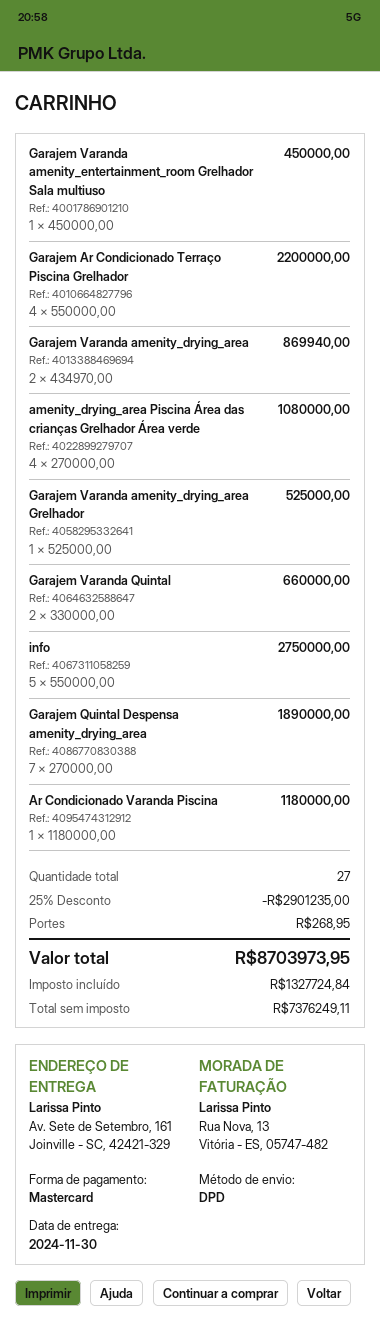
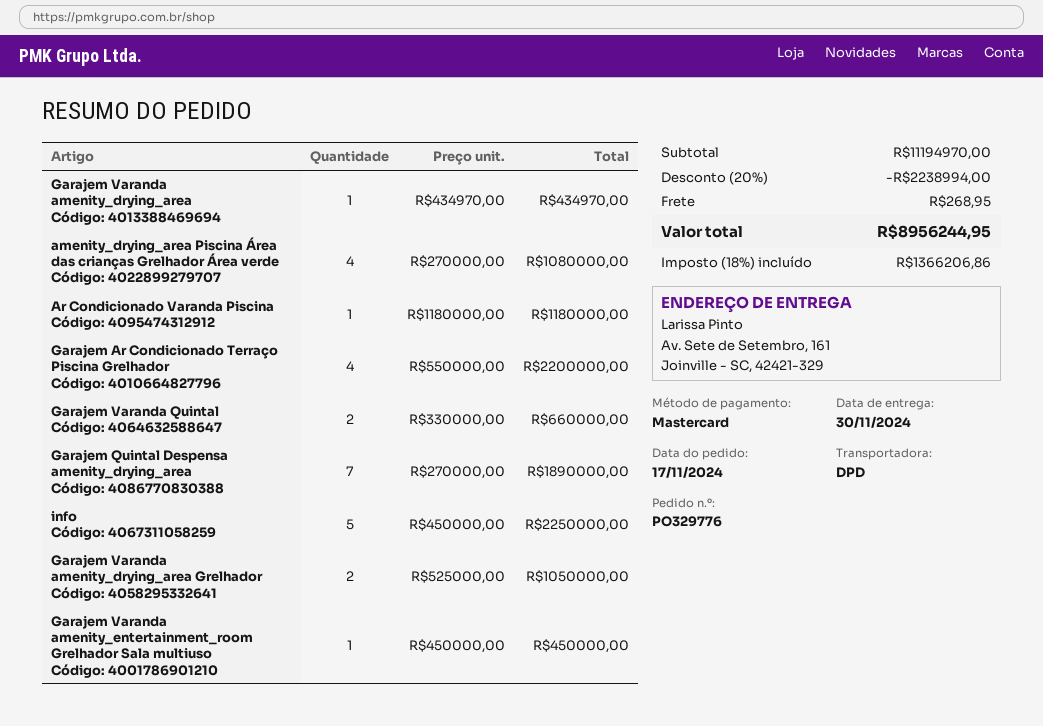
Garajem Varanda amenity_drying_area: 2 x 434970.00 = 869940.00 -> 1 x 434970.00 = 434970.00
Garajem Varanda amenity_drying_area Grelhador: 1 x 525000.00 = 525000.00 -> 2 x 525000.00 = 1050000.00
info: 5 x 550000.00 = 2750000.00 -> 5 x 450000.00 = 2250000.00
discount: 25% = 2901235.00 -> 20% = 2238994.00
tax: 1327724.84 -> 1366206.86
total: 8703973.95 -> 8956244.95

